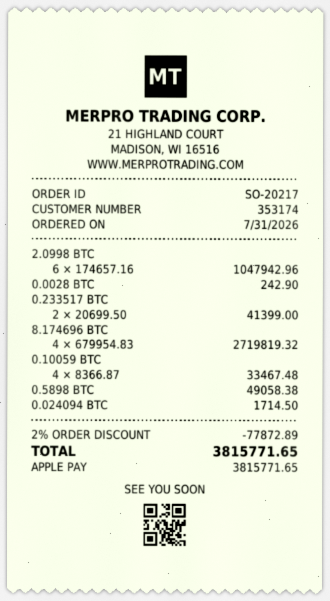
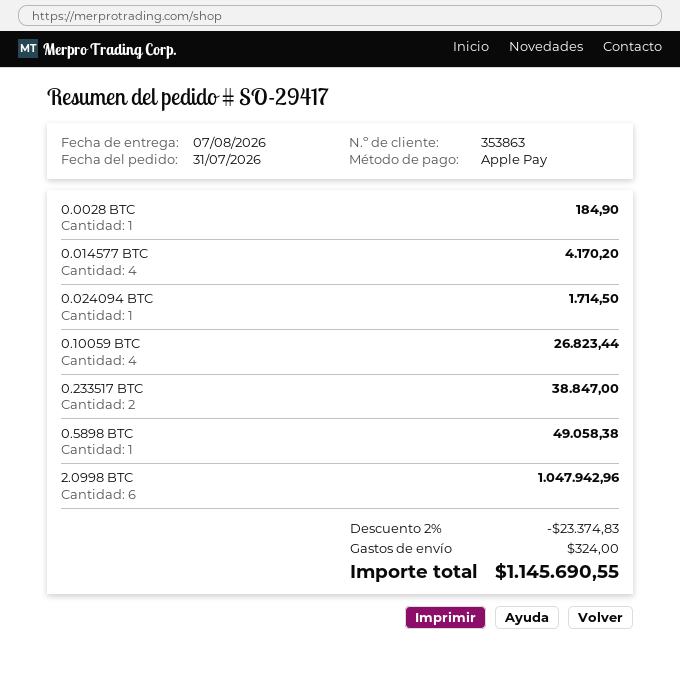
order number: SO-20217 -> SO-29417
customer number: 353174 -> 353863
0.0028 BTC: 1 for 242.90 -> 1 for 184.90
0.233517 BTC: 2 for 41399.00 -> 2 for 38847.00
8.174696 BTC: 4 for 2719819.32 -> none
0.10059 BTC: 4 for 33467.48 -> 4 for 26823.44
0.014577 BTC: none -> 4 for 4170.20
discount: 2% = 77872.89 -> 2% = 23374.83
shipping: none -> 324.00
total: 3815771.65 -> 1145690.55

